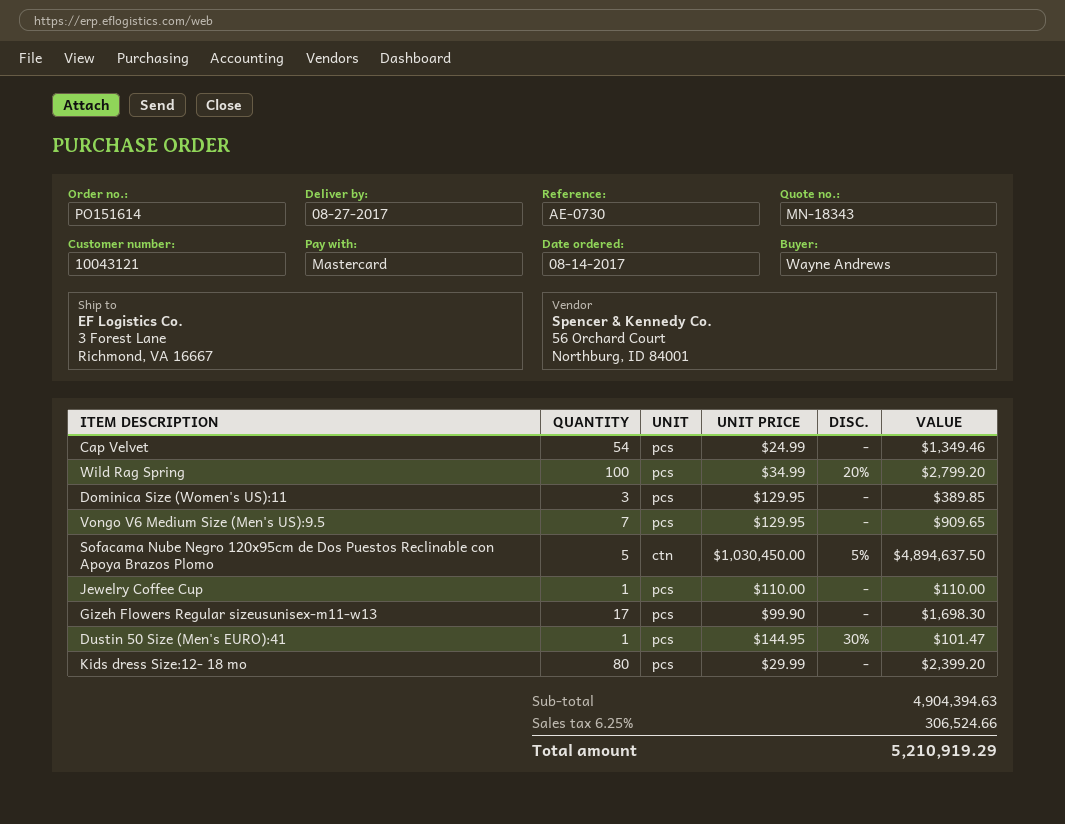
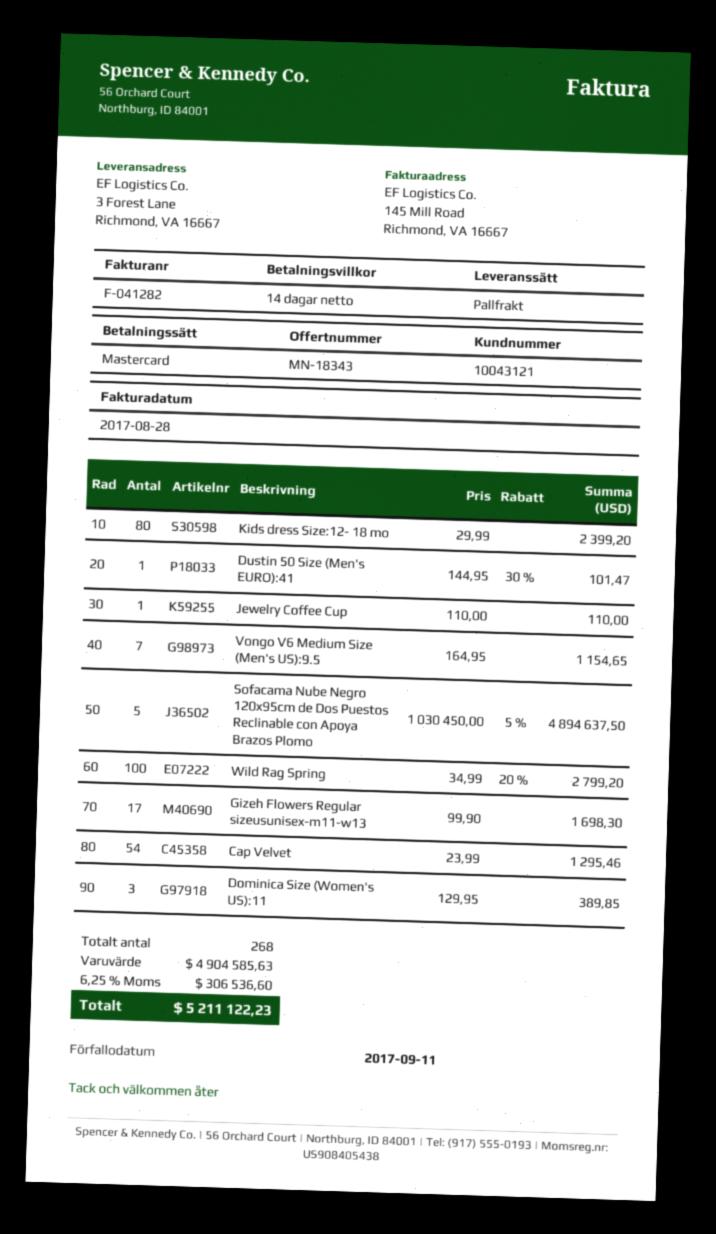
Cap Velvet: 54 x 24.99 = 1349.46 -> 54 x 23.99 = 1295.46
Vongo V6 Medium Size (Men's US):9.5: 7 x 129.95 = 909.65 -> 7 x 164.95 = 1154.65
subtotal: 4904394.63 -> 4904585.63
tax: 6.25% = 306524.66 -> 6.25% = 306536.60
total: 5210919.29 -> 5211122.23

